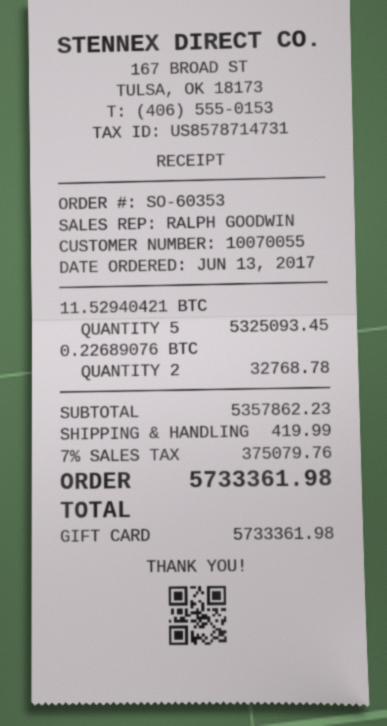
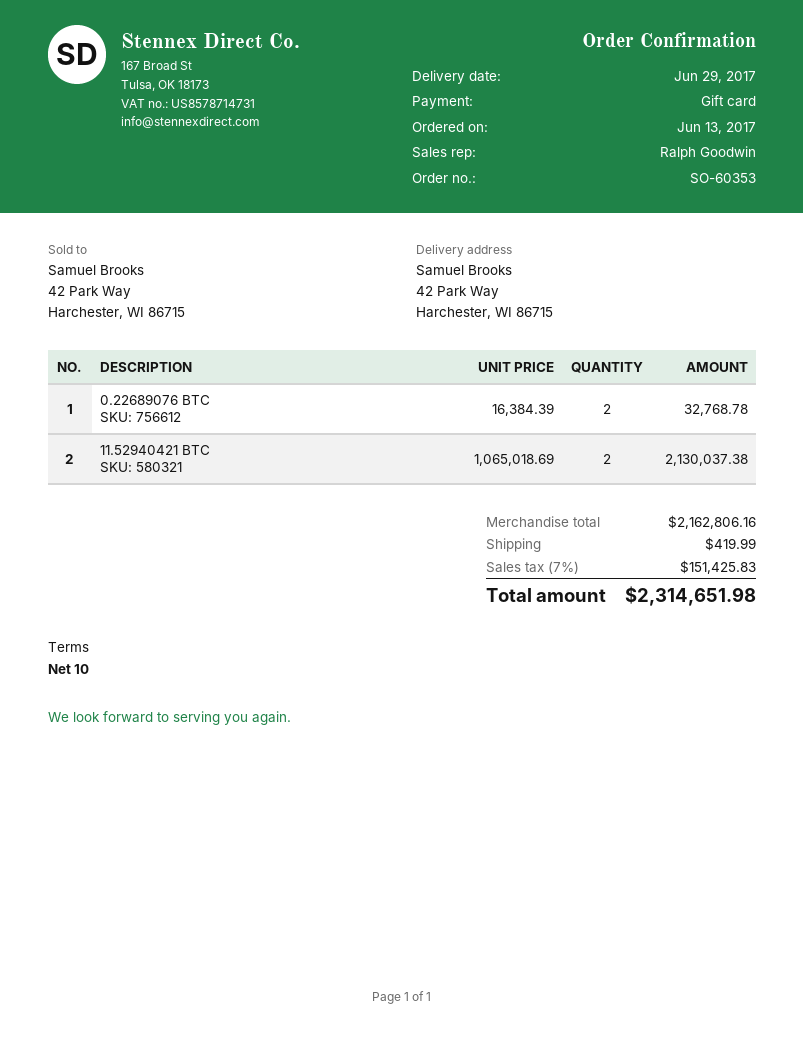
11.52940421 BTC: 5 for 5325093.45 -> 2 for 2130037.38
subtotal: 5357862.23 -> 2162806.16
tax: 7% = 375079.76 -> 7% = 151425.83
total: 5733361.98 -> 2314651.98

